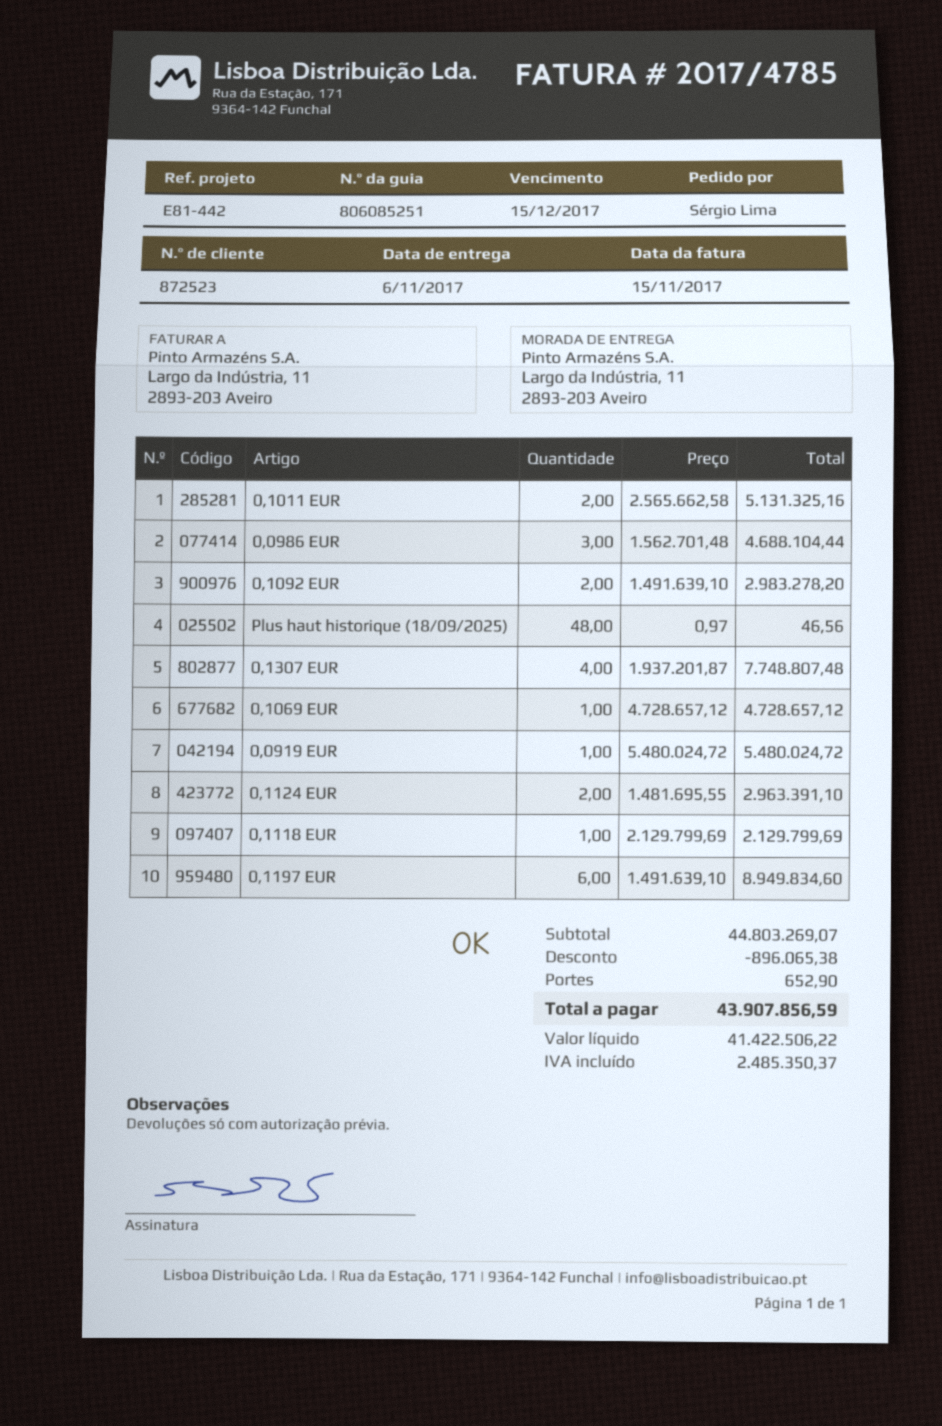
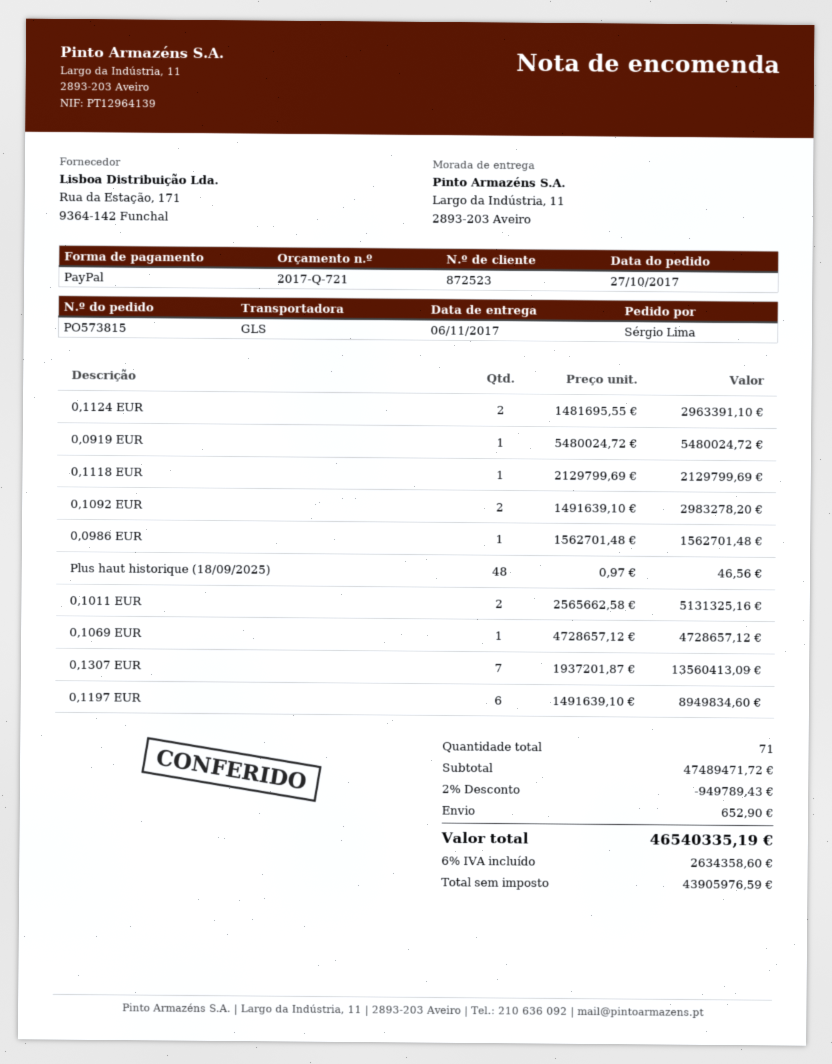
0,0986 EUR: 3 x 1562701.48 = 4688104.44 -> 1 x 1562701.48 = 1562701.48
0,1307 EUR: 4 x 1937201.87 = 7748807.48 -> 7 x 1937201.87 = 13560413.09
subtotal: 44803269.07 -> 47489471.72
discount: 896065.38 -> 949789.43
net: 41422506.22 -> 43905976.59
tax: 2485350.37 -> 2634358.60
total: 43907856.59 -> 46540335.19

